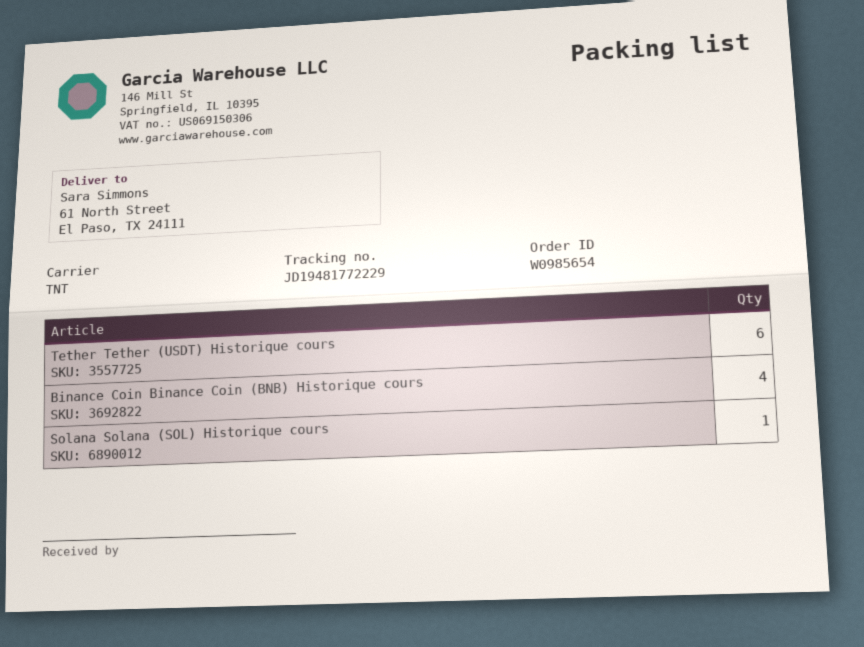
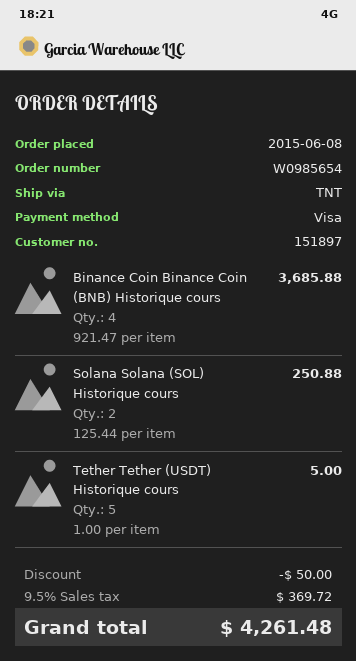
Tether Tether (USDT) Historique cours: 6 -> 5
Solana Solana (SOL) Historique cours: 1 -> 2

